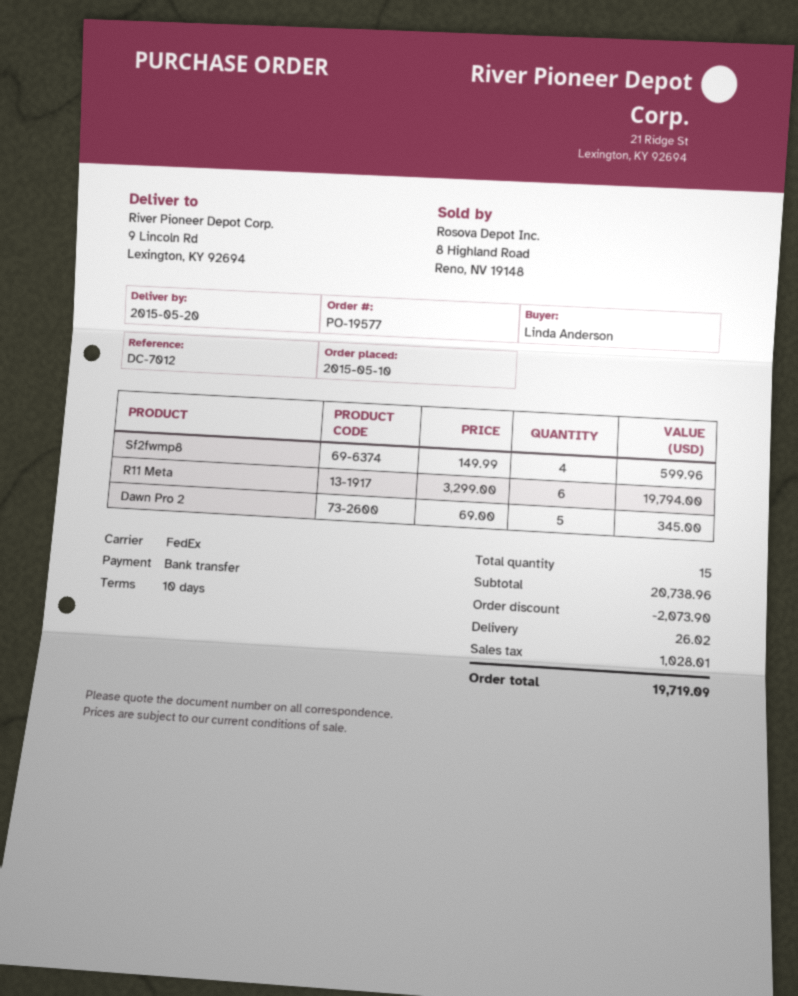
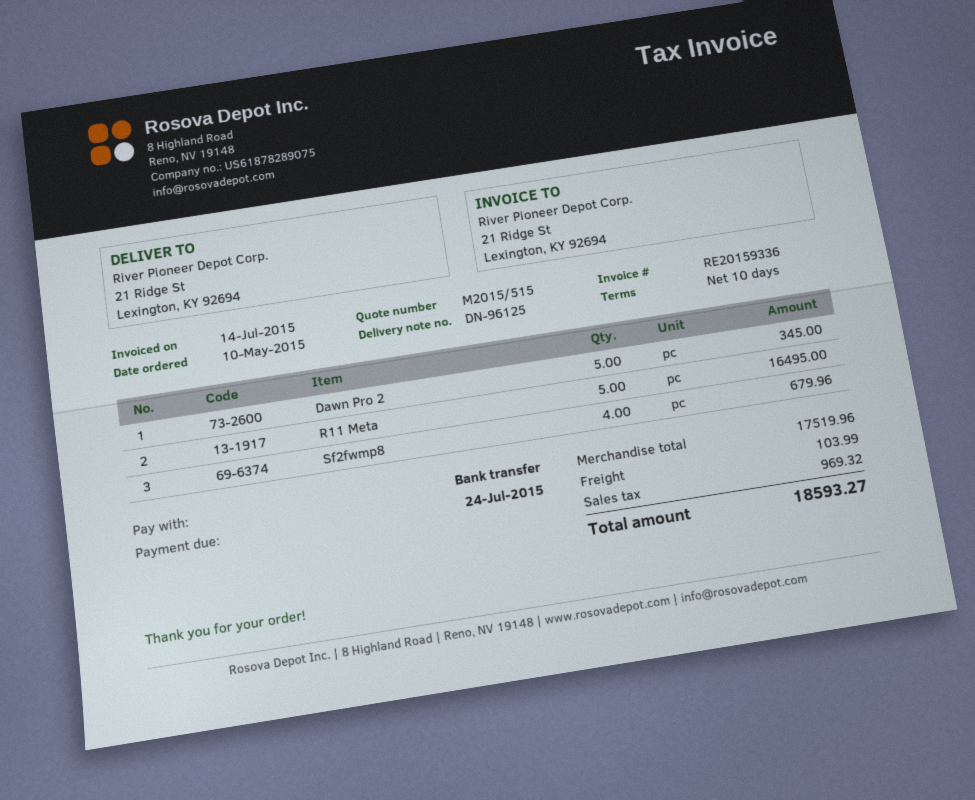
ship to: 9 Lincoln Rd, Lexington, KY 92694 -> 21 Ridge St, Lexington, KY 92694
Sf2fwmp8: 4 for 599.96 -> 4 for 679.96
R11 Meta: 6 for 19794.00 -> 5 for 16495.00
subtotal: 20738.96 -> 17519.96
discount: 2073.90 -> none
shipping: 26.02 -> 103.99
tax: 1028.01 -> 969.32
total: 19719.09 -> 18593.27

